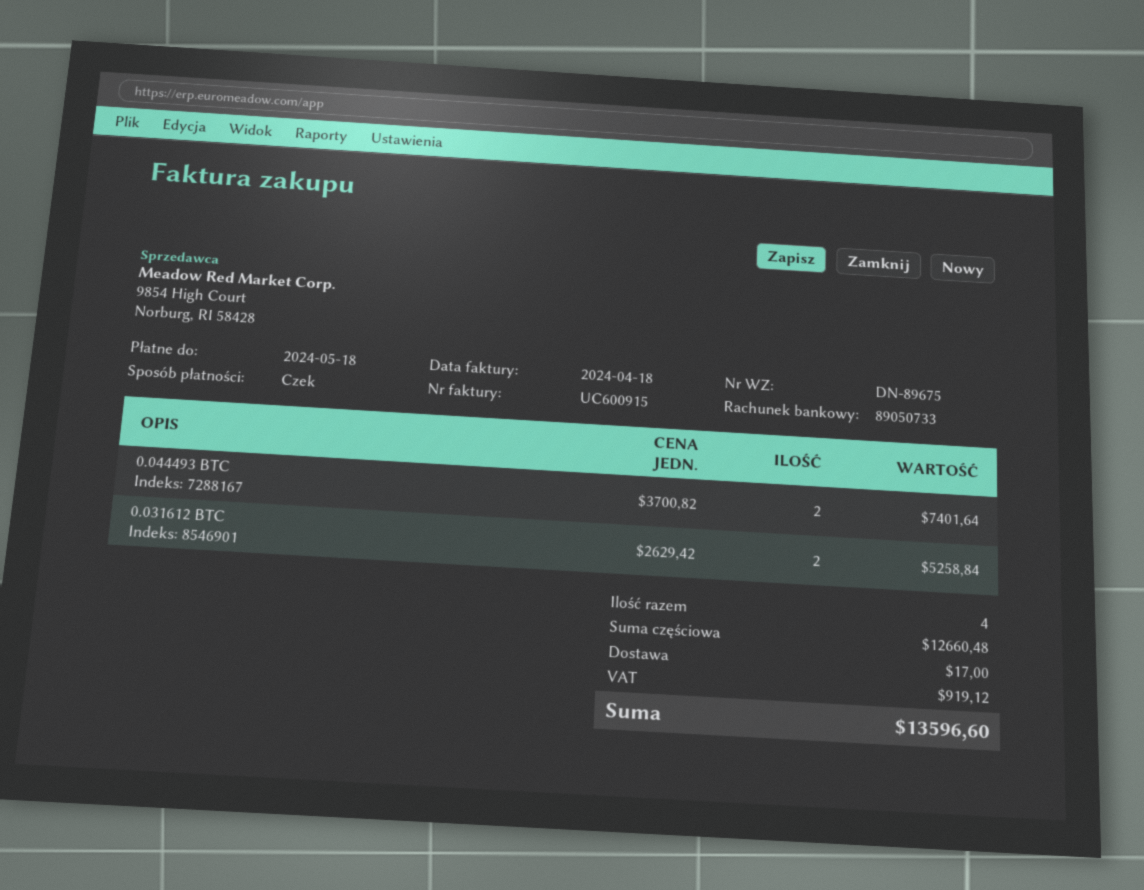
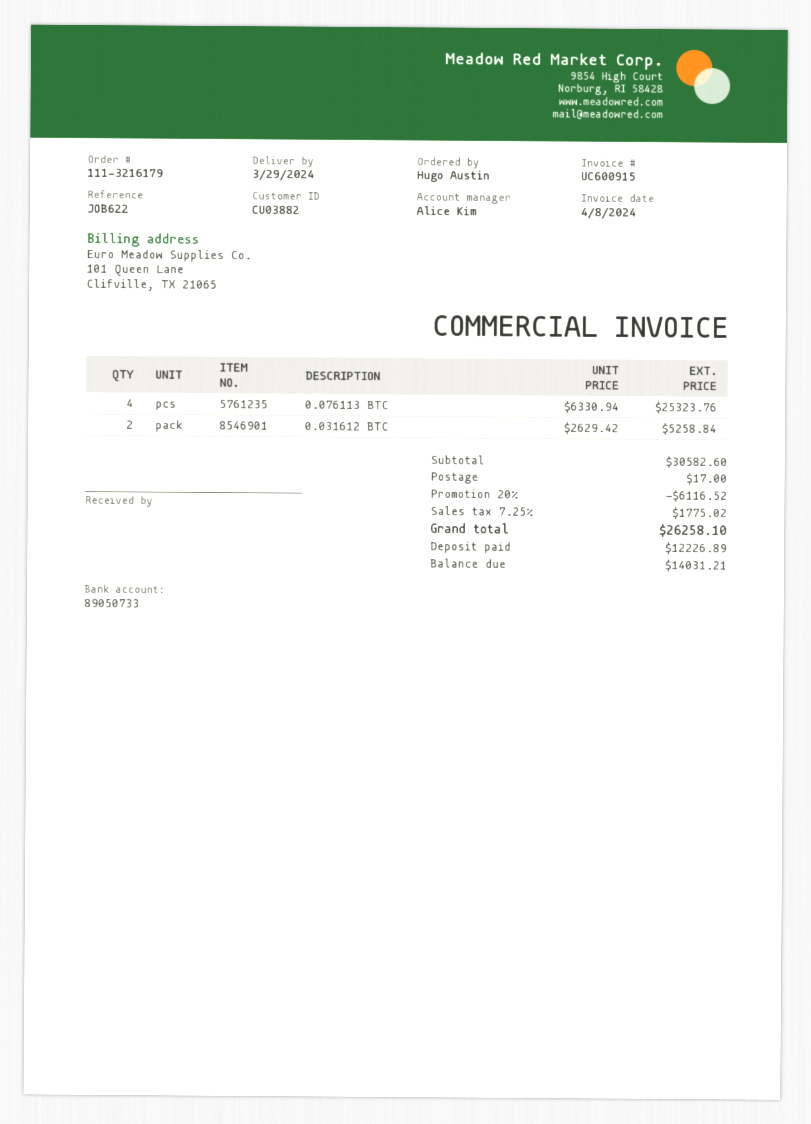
invoice date: 2024-04-18 -> 2024-04-08
0.044493 BTC: 2 x 3700.82 = 7401.64 -> none
0.076113 BTC: none -> 4 x 6330.94 = 25323.76
subtotal: 12660.48 -> 30582.60
discount: none -> 20% = 6116.52
tax: 919.12 -> 1775.02
total: 13596.60 -> 26258.10

